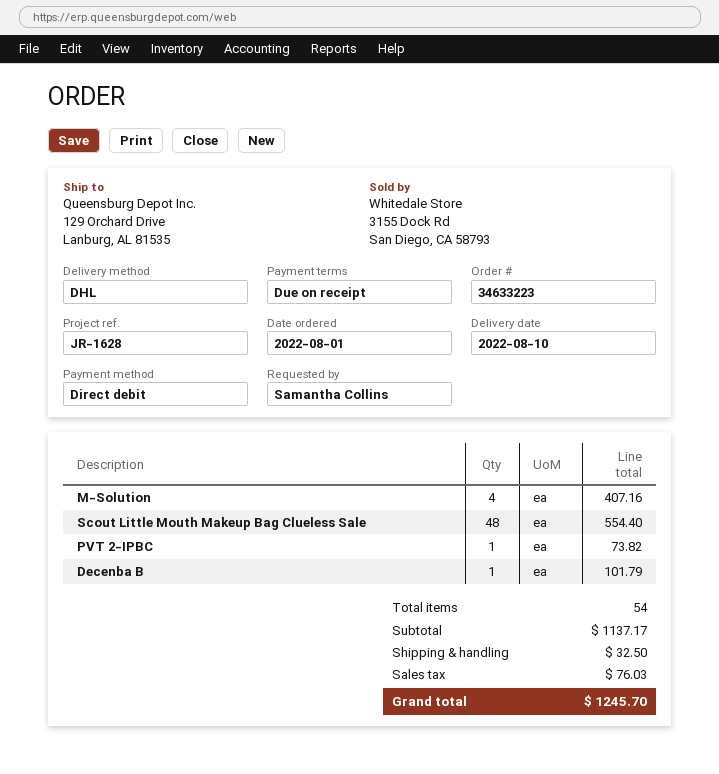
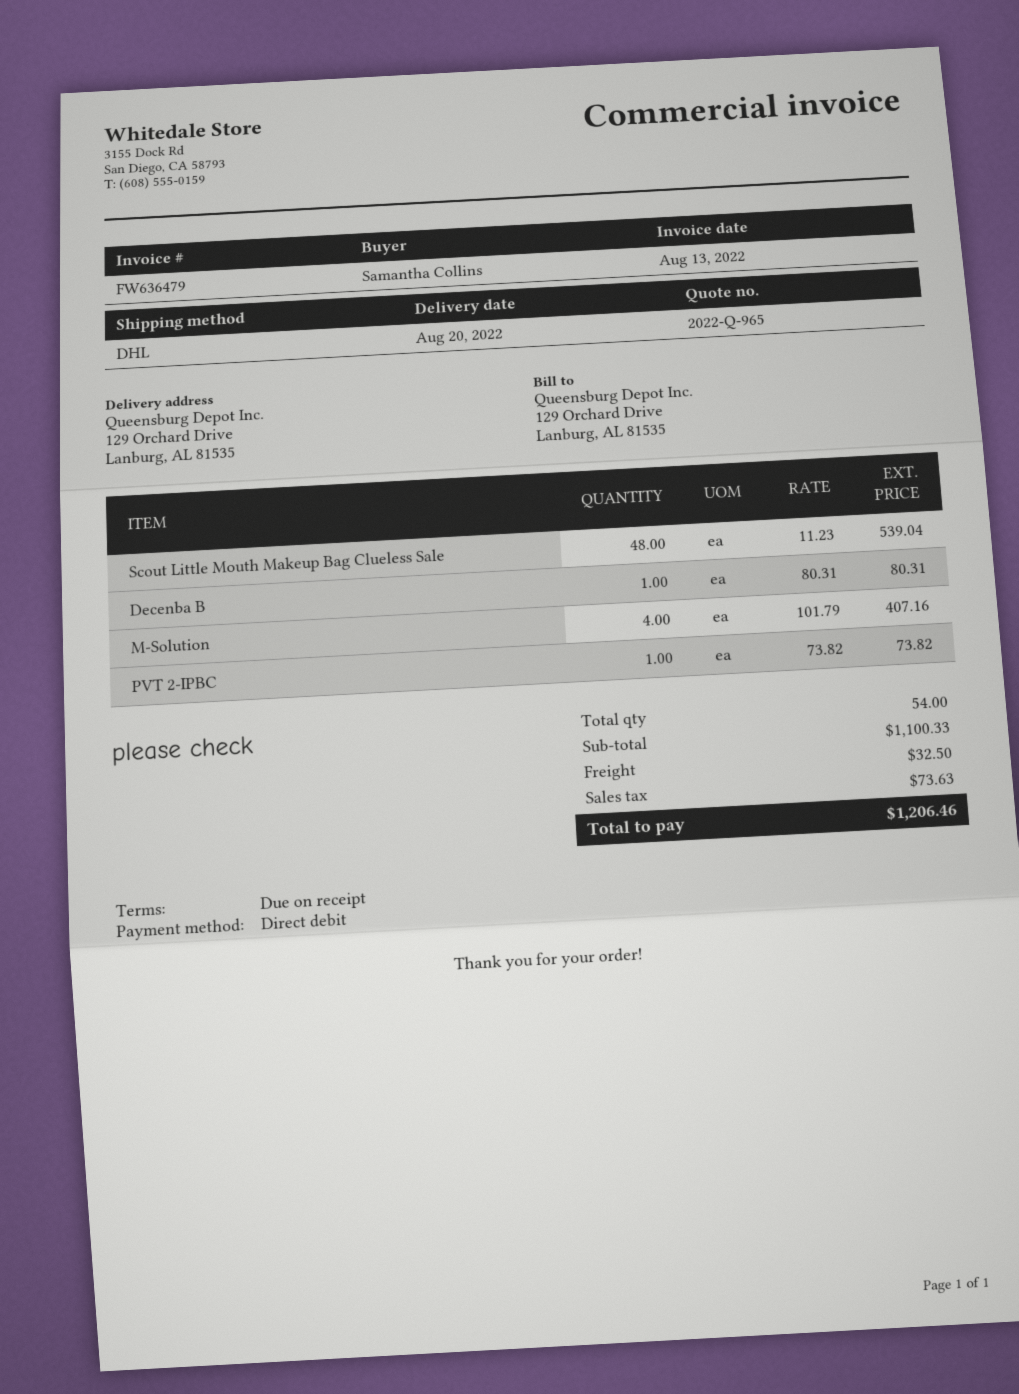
delivery date: 2022-08-10 -> 2022-08-20
Scout Little Mouth Makeup Bag Clueless Sale: 48 for 554.40 -> 48 for 539.04
Decenba B: 1 for 101.79 -> 1 for 80.31
subtotal: 1137.17 -> 1100.33
tax: 76.03 -> 73.63
total: 1245.70 -> 1206.46

